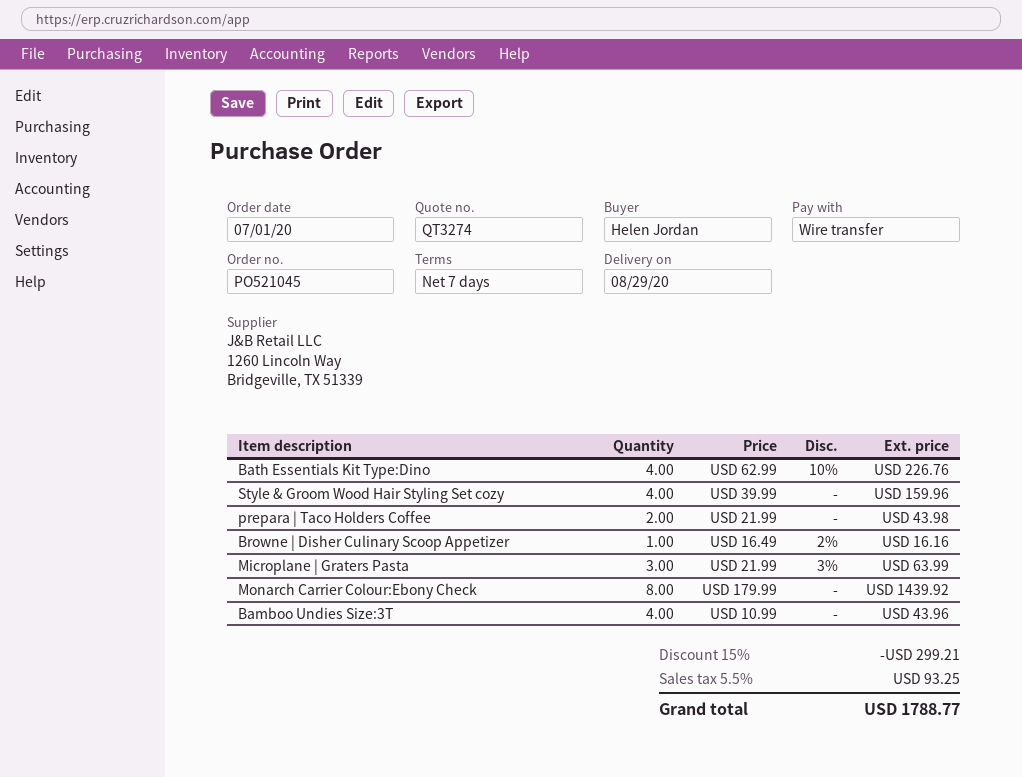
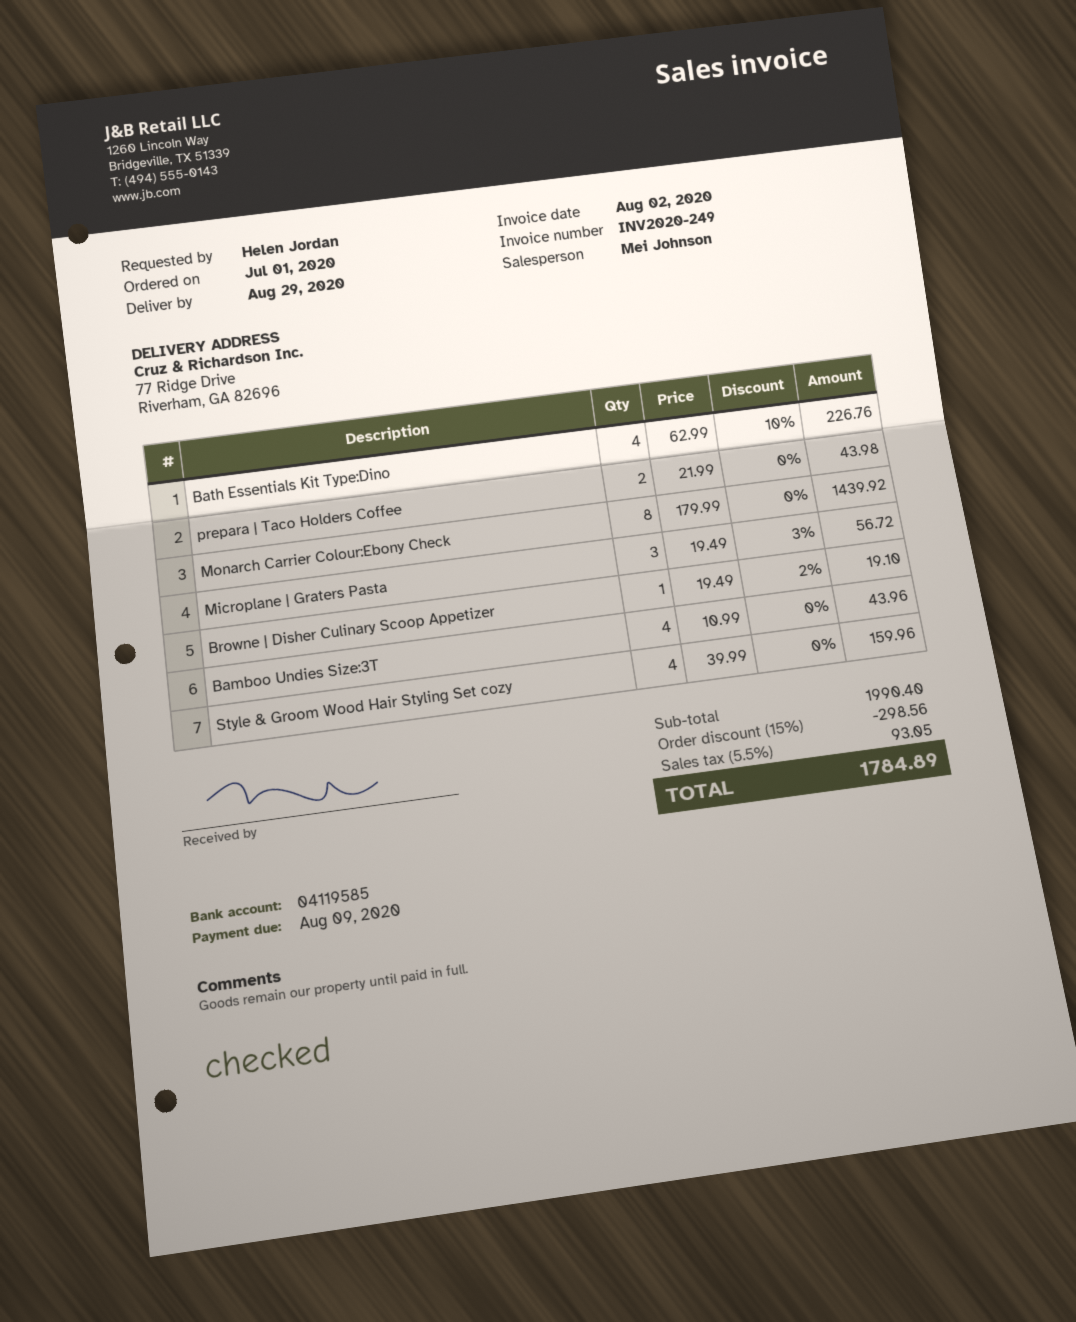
Browne | Disher Culinary Scoop Appetizer: 1 x 16.49 - 2% = 16.16 -> 1 x 19.49 - 2% = 19.10
Microplane | Graters Pasta: 3 x 21.99 - 3% = 63.99 -> 3 x 19.49 - 3% = 56.72
discount: 15% = 299.21 -> 15% = 298.56
tax: 5.5% = 93.25 -> 5.5% = 93.05
total: 1788.77 -> 1784.89

